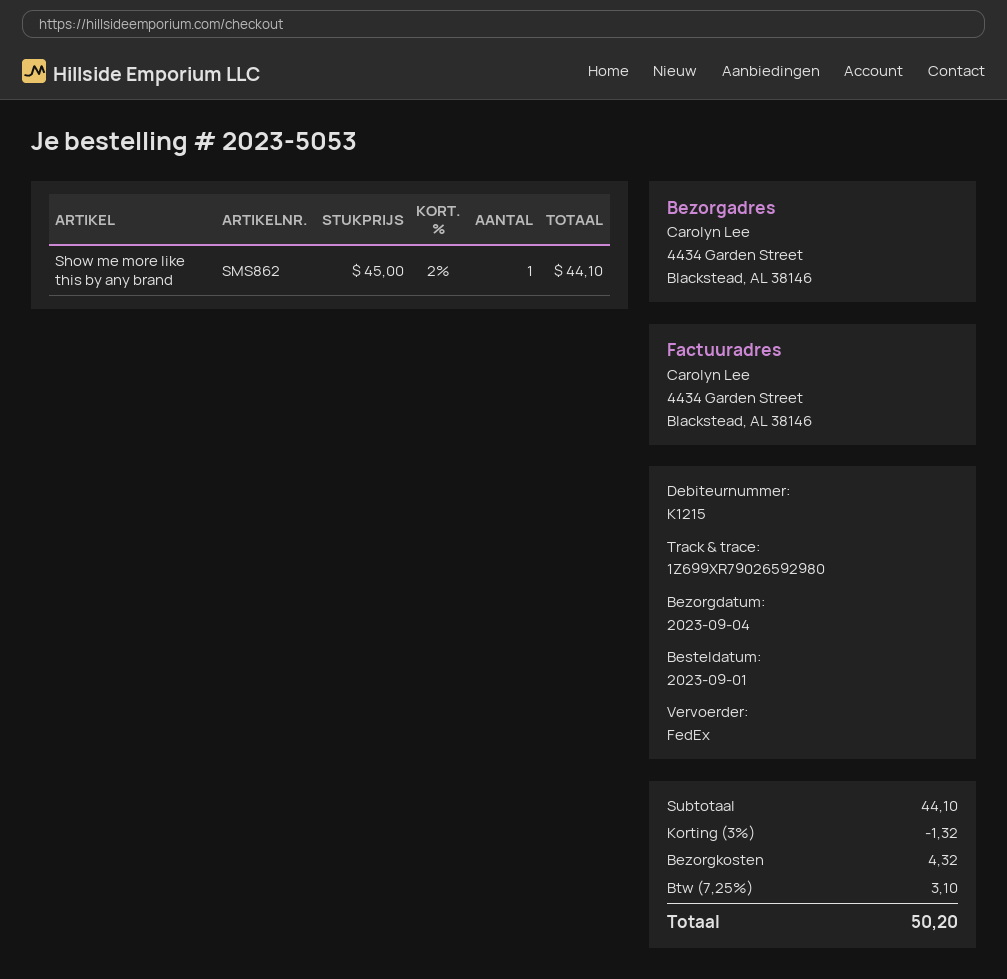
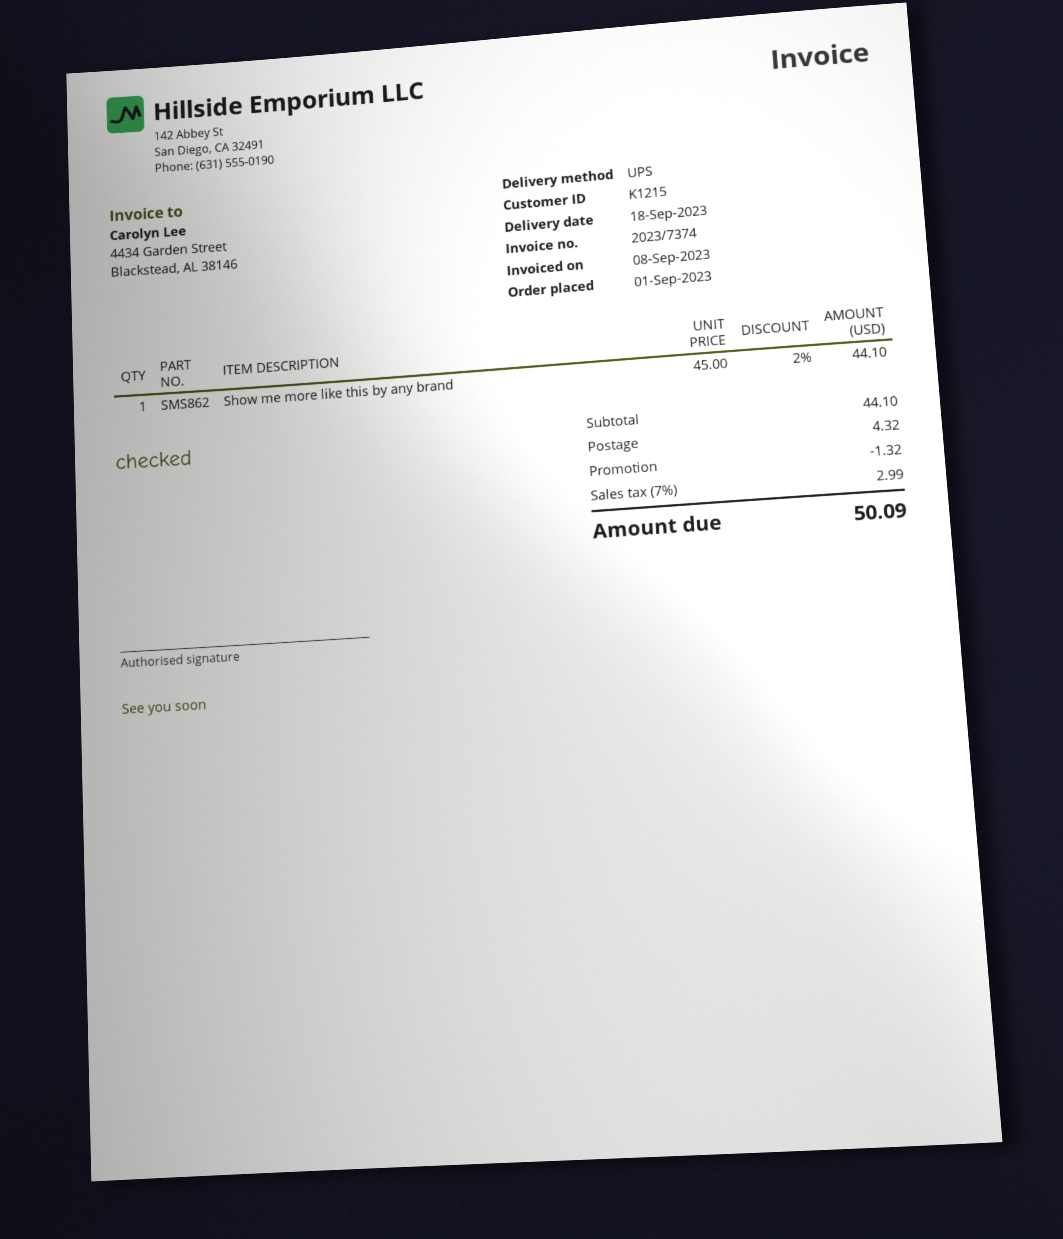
delivery date: 2023-09-04 -> 2023-09-18
shipping method: FedEx -> UPS
tax: 7.25% = 3.10 -> 7% = 2.99
total: 50.20 -> 50.09

